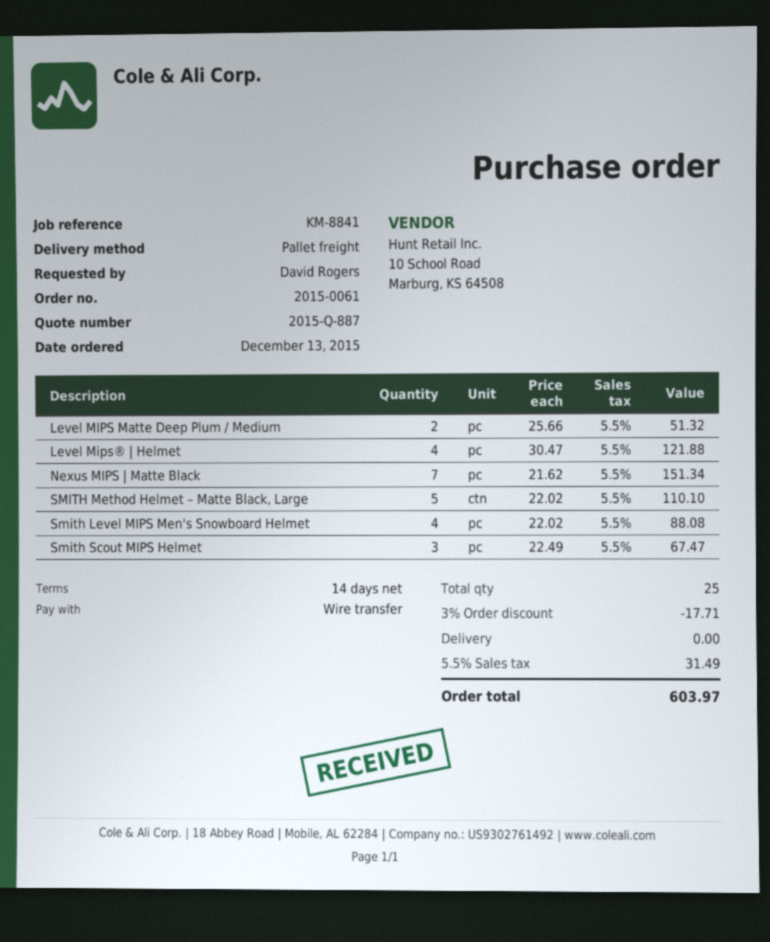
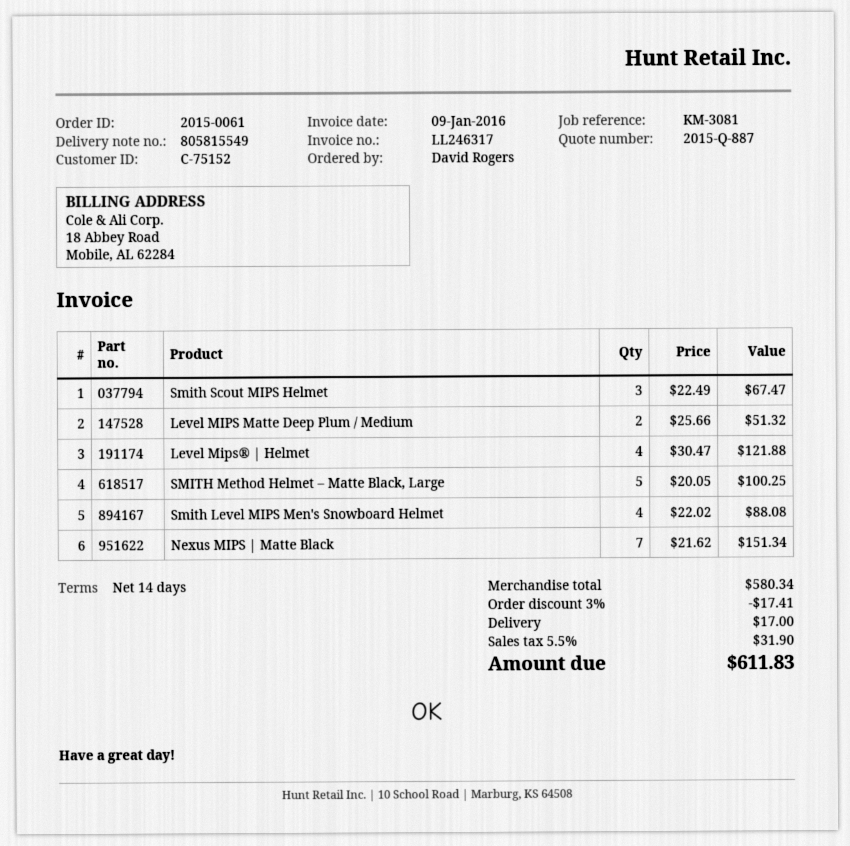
reference: KM-8841 -> KM-3081
SMITH Method Helmet – Matte Black, Large: 5 x 22.02 = 110.10 -> 5 x 20.05 = 100.25
discount: 3% = 17.71 -> 3% = 17.41
shipping: 0.00 -> 17.00
tax: 5.5% = 31.49 -> 5.5% = 31.90
total: 603.97 -> 611.83

